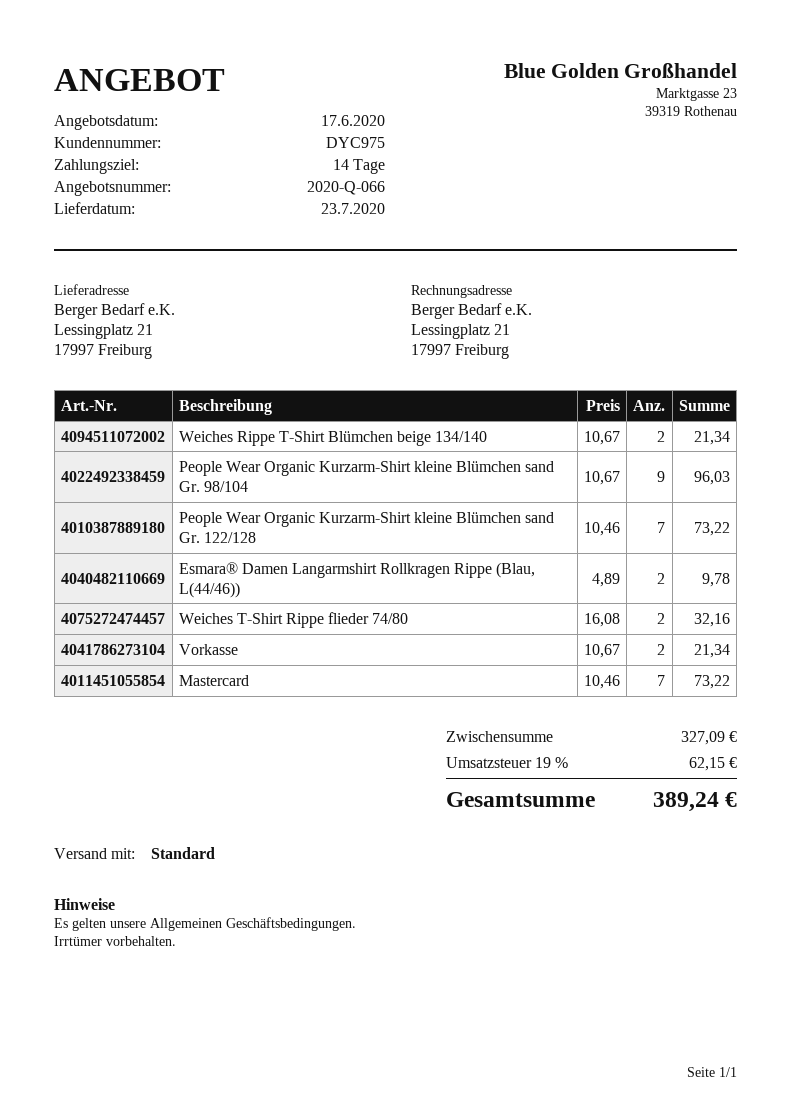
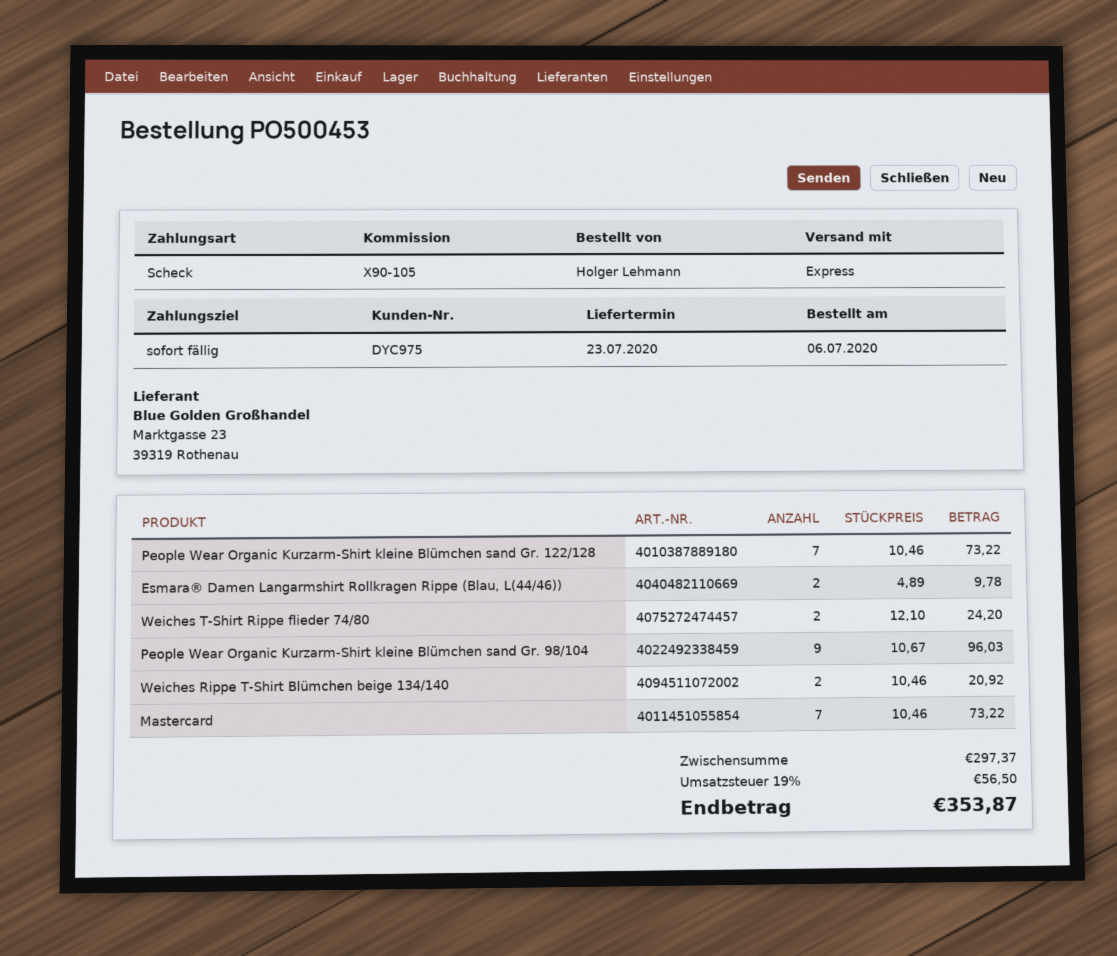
payment terms: 14 days -> on receipt
shipping method: standard -> express
Weiches Rippe T-Shirt Blümchen beige 134/140: 2 x 10.67 = 21.34 -> 2 x 10.46 = 20.92
Weiches T-Shirt Rippe flieder 74/80: 2 x 16.08 = 32.16 -> 2 x 12.10 = 24.20
Vorkasse: 2 x 10.67 = 21.34 -> none
subtotal: 327.09 -> 297.37
tax: 19% = 62.15 -> 19% = 56.50
total: 389.24 -> 353.87

